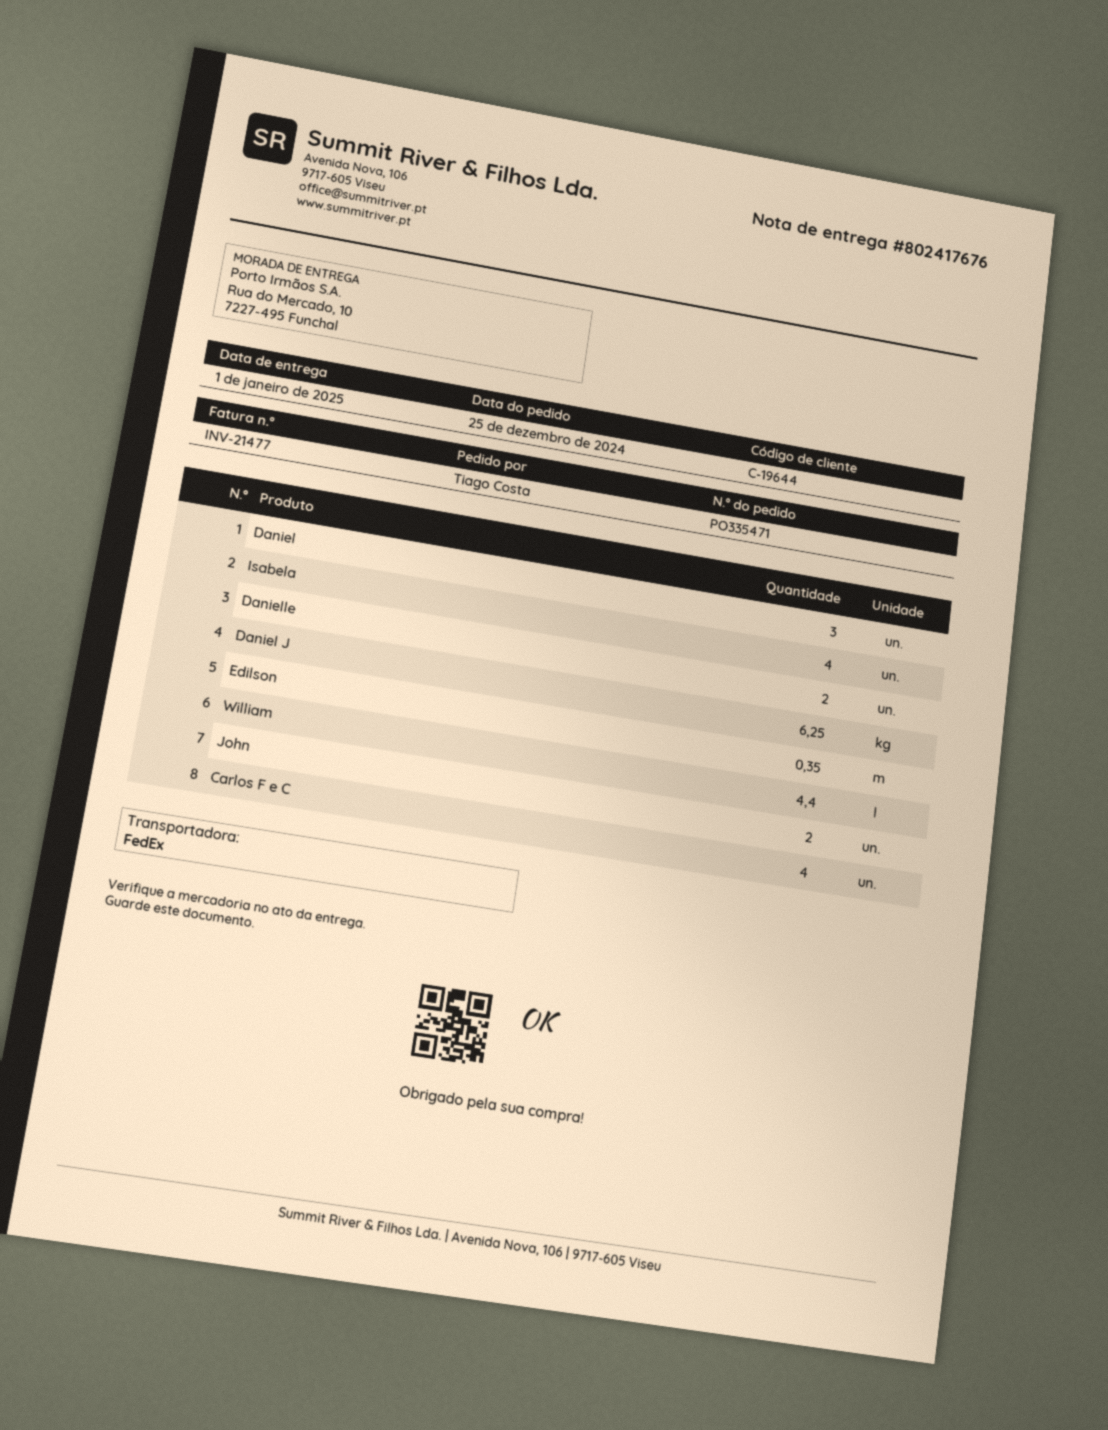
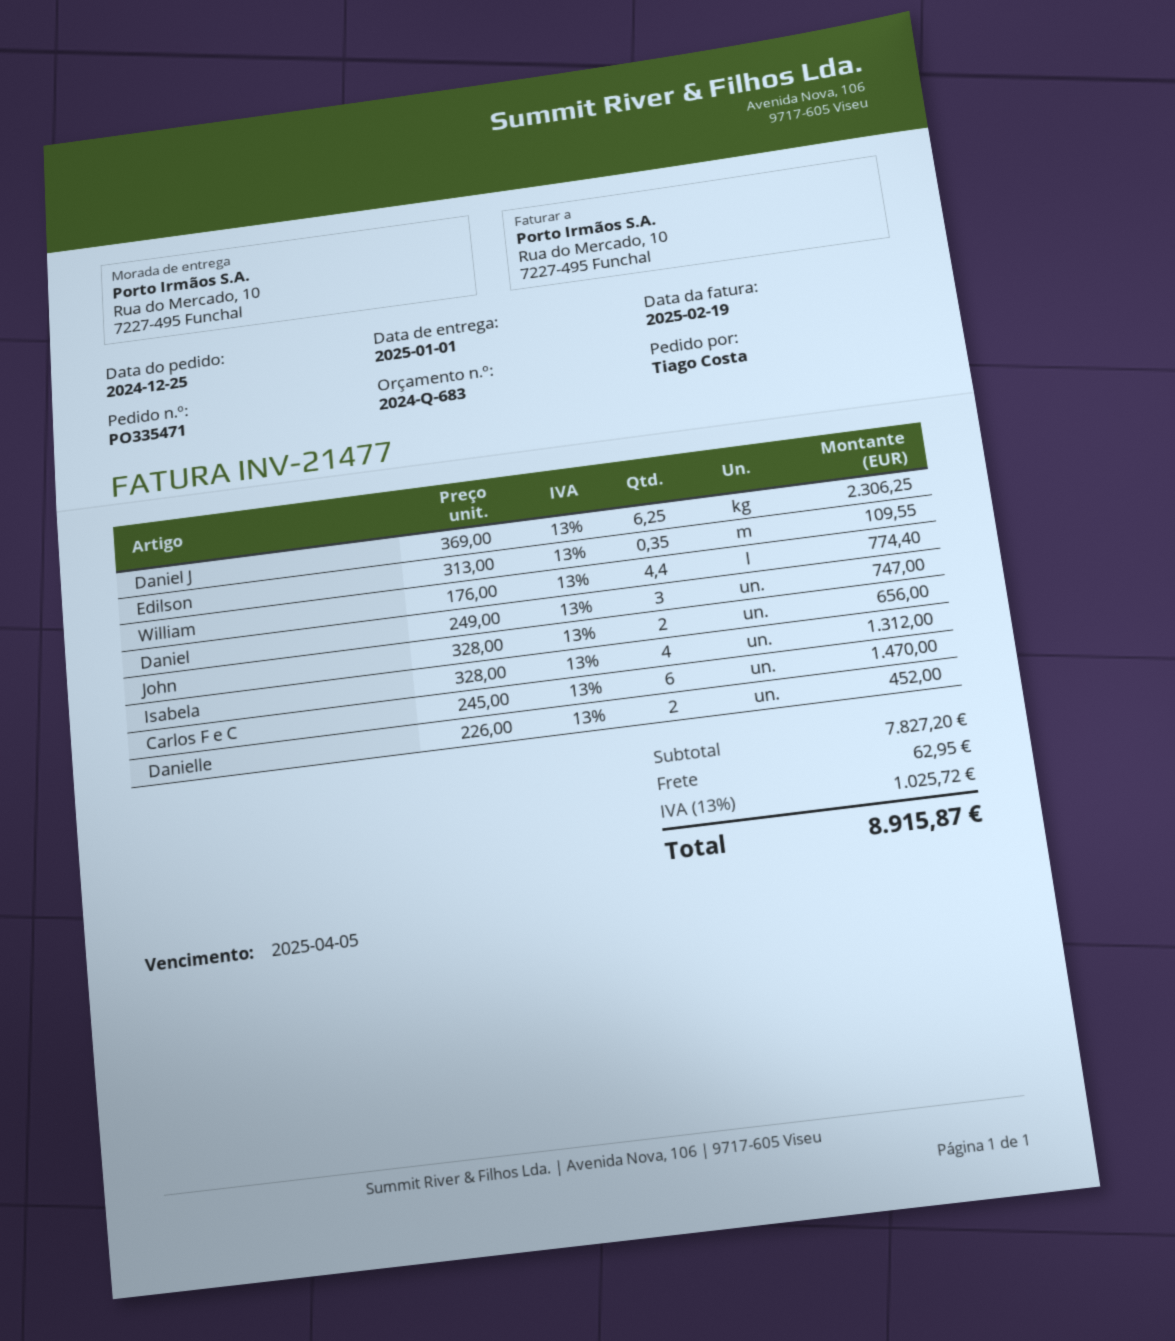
Carlos F e C: 4 -> 6

